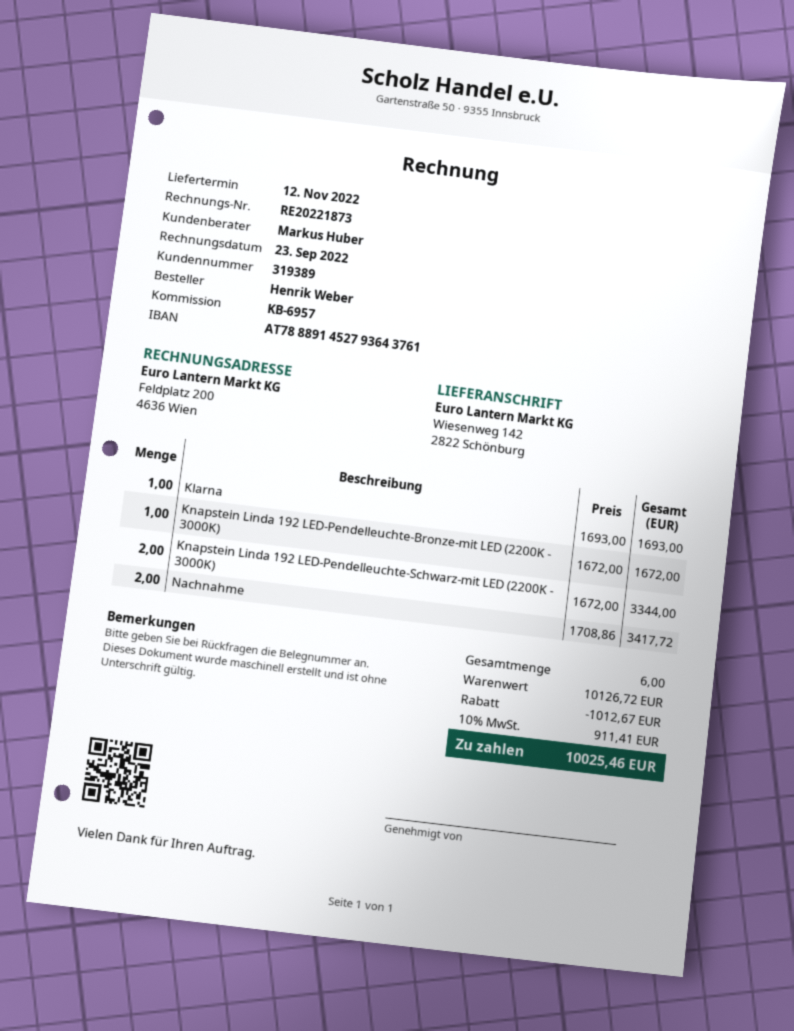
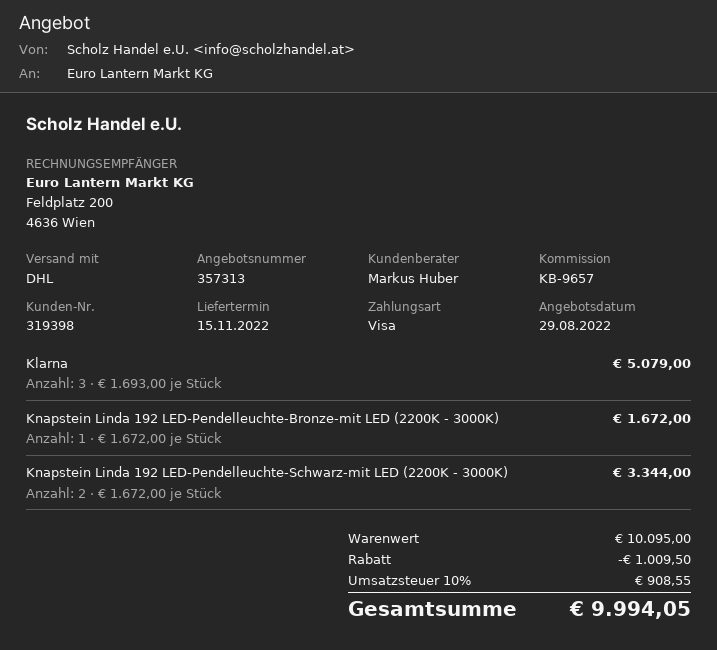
delivery date: 2022-11-12 -> 2022-11-15
customer number: 319389 -> 319398
reference: KB-6957 -> KB-9657
Klarna: 1 x 1693.00 = 1693.00 -> 3 x 1693.00 = 5079.00
Nachnahme: 2 x 1708.86 = 3417.72 -> none
subtotal: 10126.72 -> 10095.00
discount: 1012.67 -> 1009.50
tax: 10% = 911.41 -> 10% = 908.55
total: 10025.46 -> 9994.05

